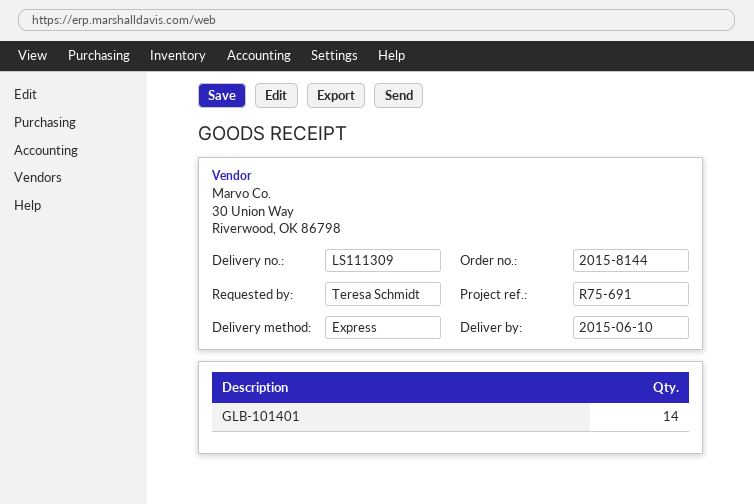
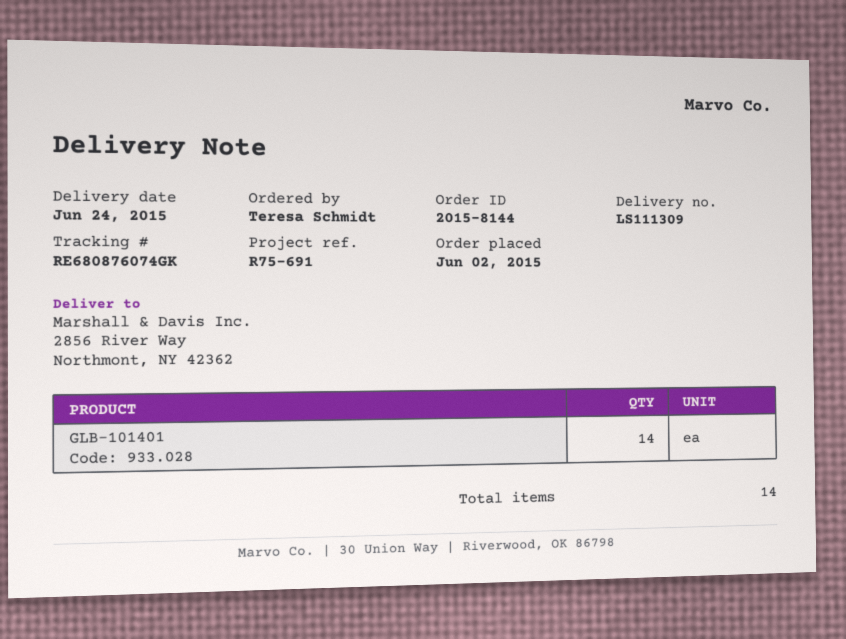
delivery date: 2015-06-10 -> 2015-06-24

